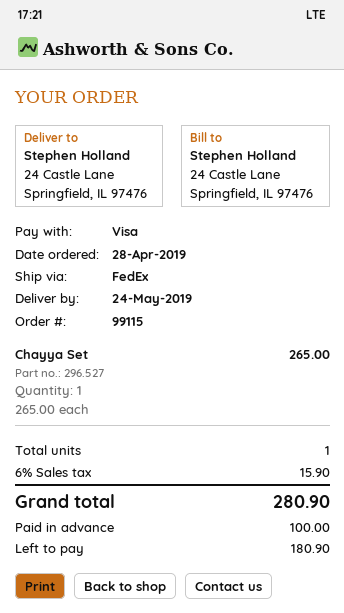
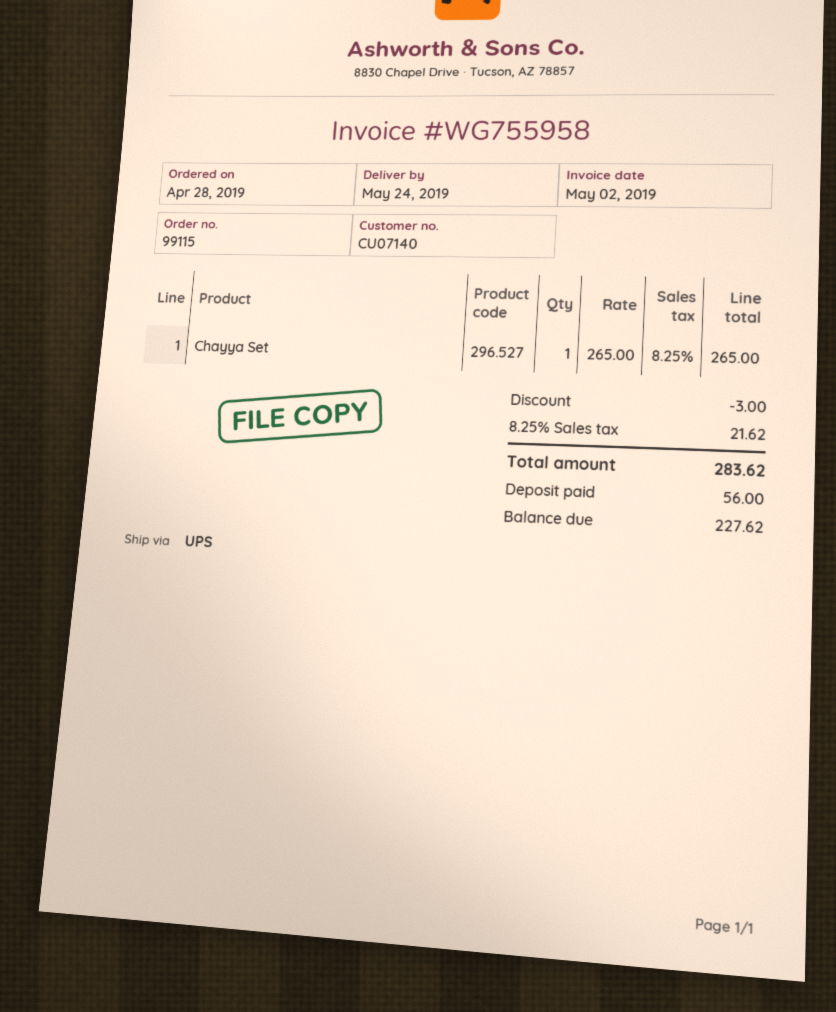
shipping method: FedEx -> UPS
discount: none -> 3.00
tax: 6% = 15.90 -> 8.25% = 21.62
total: 280.90 -> 283.62
deposit: 100.00 -> 56.00
balance: 180.90 -> 227.62

